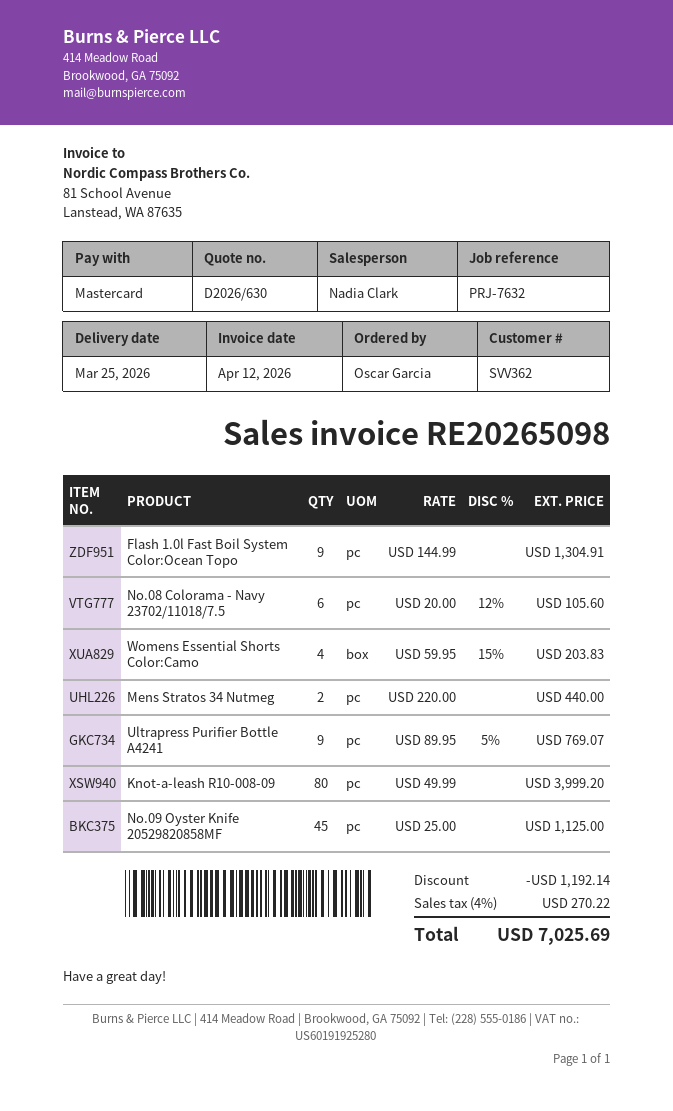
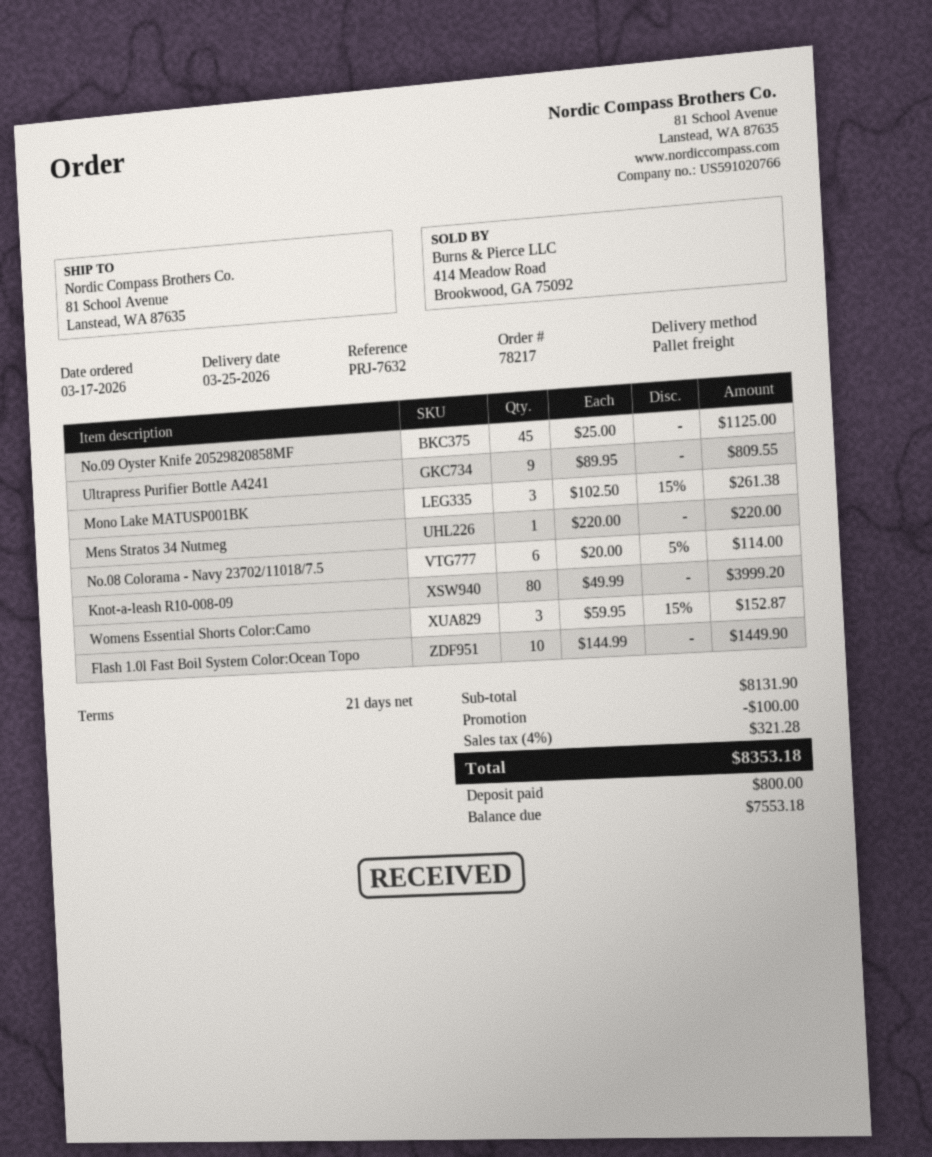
Flash 1.0l Fast Boil System Color:Ocean Topo: 9 x 144.99 = 1304.91 -> 10 x 144.99 = 1449.90
No.08 Colorama - Navy 23702/11018/7.5: 6 x 20.00 - 12% = 105.60 -> 6 x 20.00 - 5% = 114.00
Womens Essential Shorts Color:Camo: 4 x 59.95 - 15% = 203.83 -> 3 x 59.95 - 15% = 152.87
Mens Stratos 34 Nutmeg: 2 x 220.00 = 440.00 -> 1 x 220.00 = 220.00
Ultrapress Purifier Bottle A4241: 9 x 89.95 - 5% = 769.07 -> 9 x 89.95 = 809.55
Mono Lake MATUSP001BK: none -> 3 x 102.50 - 15% = 261.38
discount: 1192.14 -> 100.00
tax: 4% = 270.22 -> 4% = 321.28
total: 7025.69 -> 8353.18

